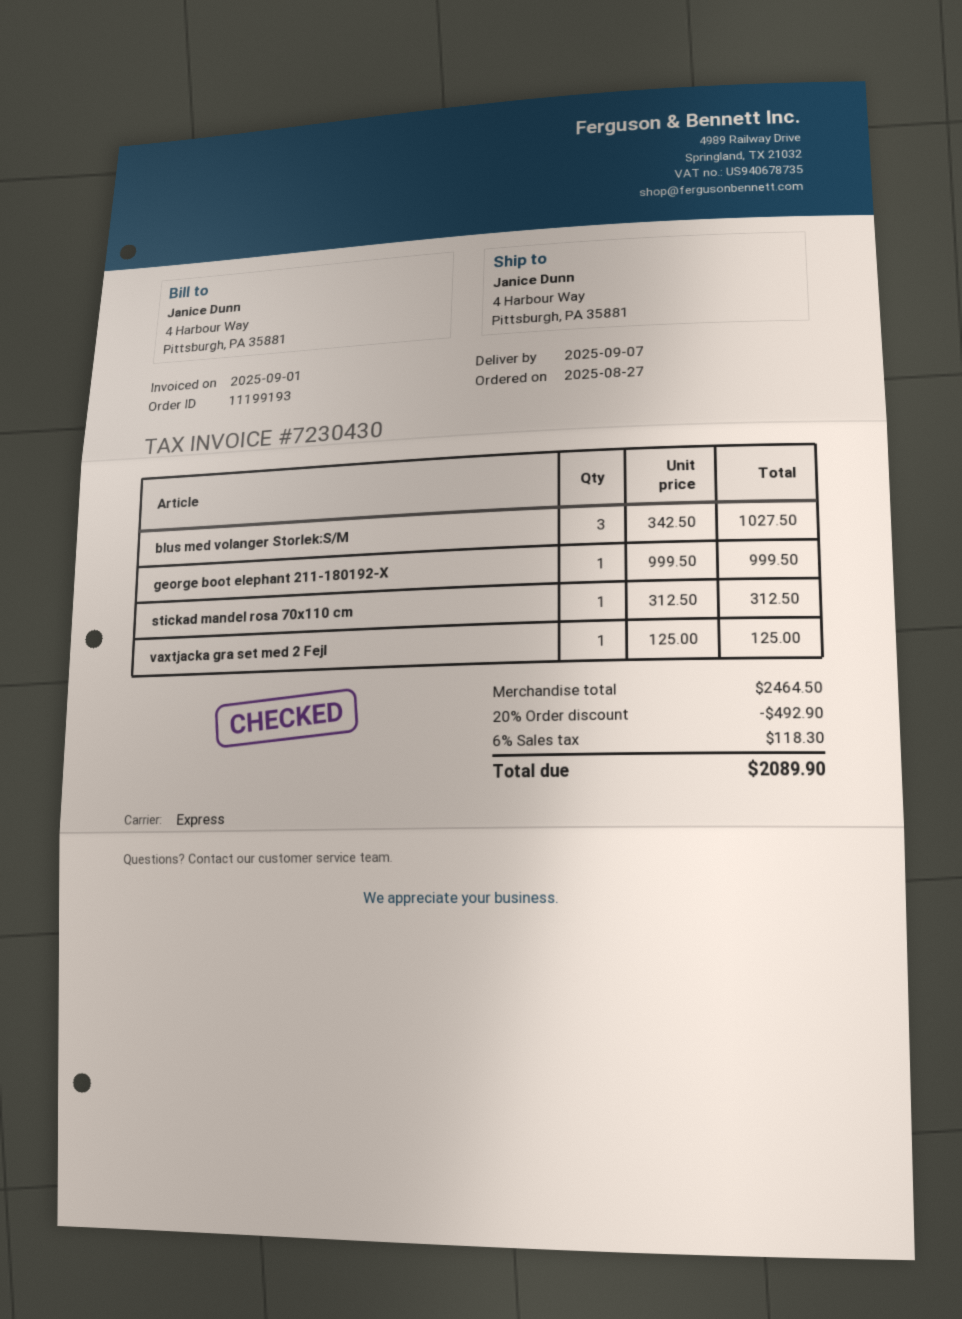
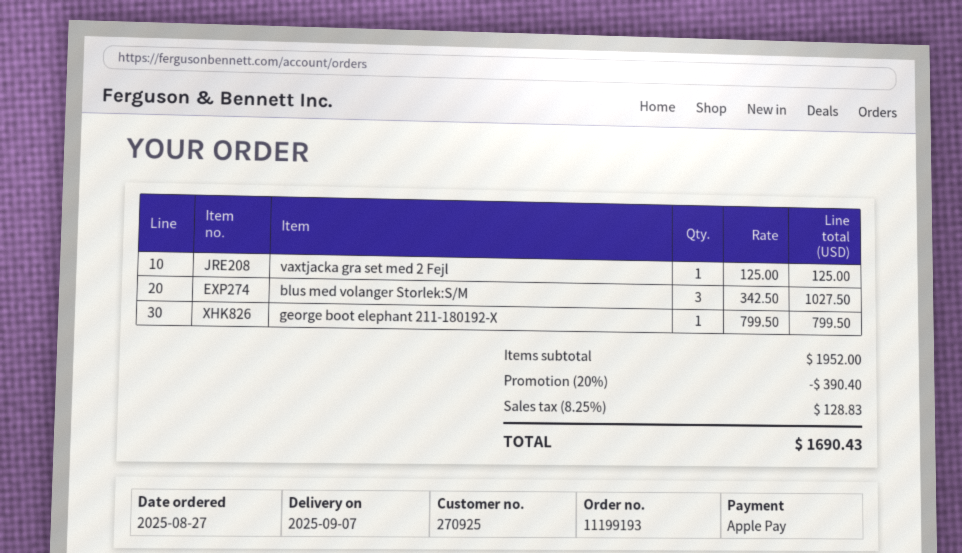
george boot elephant 211-180192-X: 1 x 999.50 = 999.50 -> 1 x 799.50 = 799.50
stickad mandel rosa 70x110 cm: 1 x 312.50 = 312.50 -> none
subtotal: 2464.50 -> 1952.00
discount: 20% = 492.90 -> 20% = 390.40
tax: 6% = 118.30 -> 8.25% = 128.83
total: 2089.90 -> 1690.43

